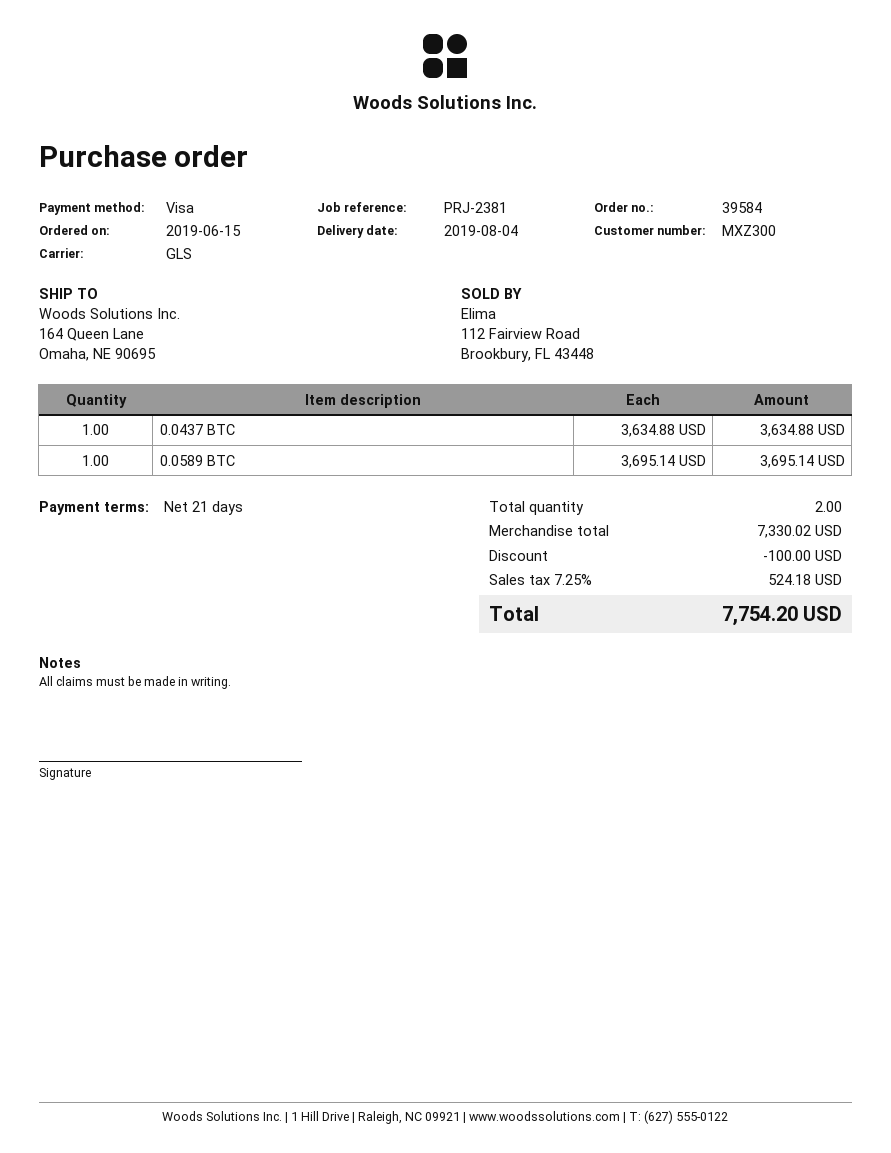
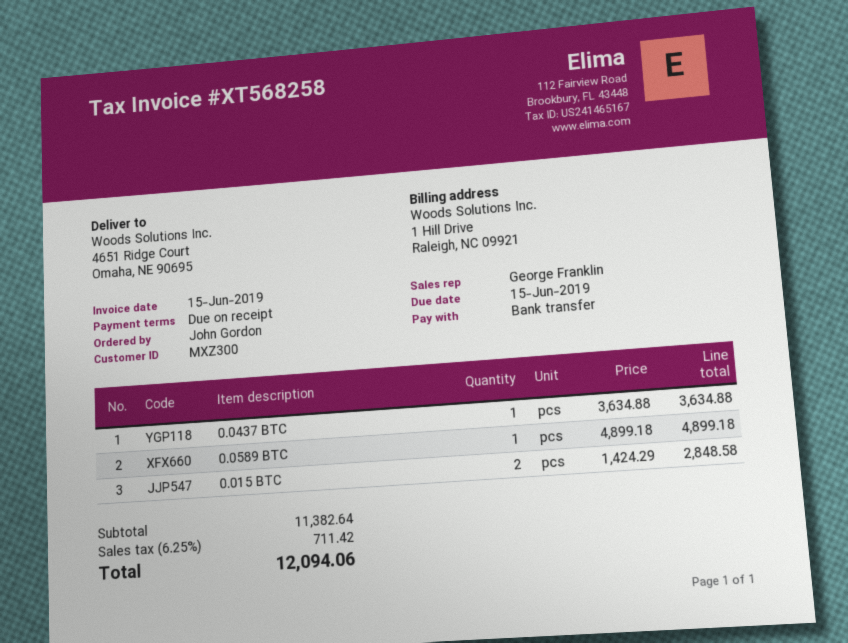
payment terms: 21 days -> on receipt
payment method: Visa -> bank transfer
ship to: 164 Queen Lane, Omaha, NE 90695 -> 4651 Ridge Court, Omaha, NE 90695
0.0589 BTC: 1 x 3695.14 = 3695.14 -> 1 x 4899.18 = 4899.18
0.015 BTC: none -> 2 x 1424.29 = 2848.58
subtotal: 7330.02 -> 11382.64
discount: 100.00 -> none
tax: 7.25% = 524.18 -> 6.25% = 711.42
total: 7754.20 -> 12094.06

